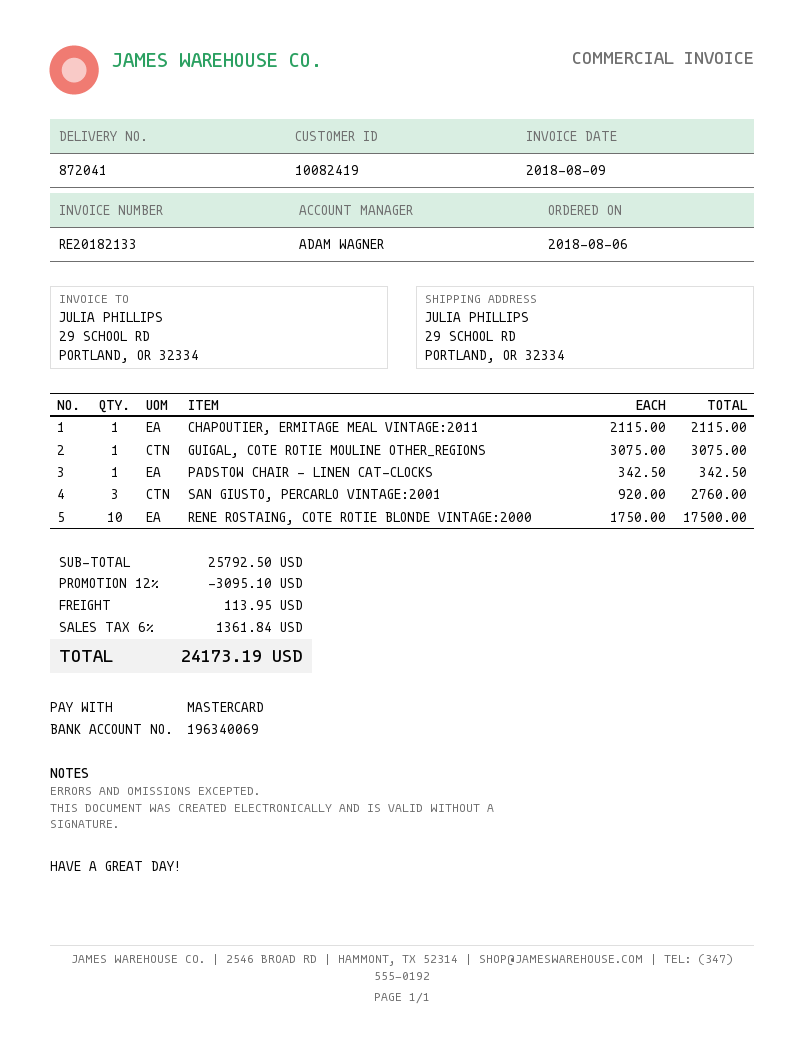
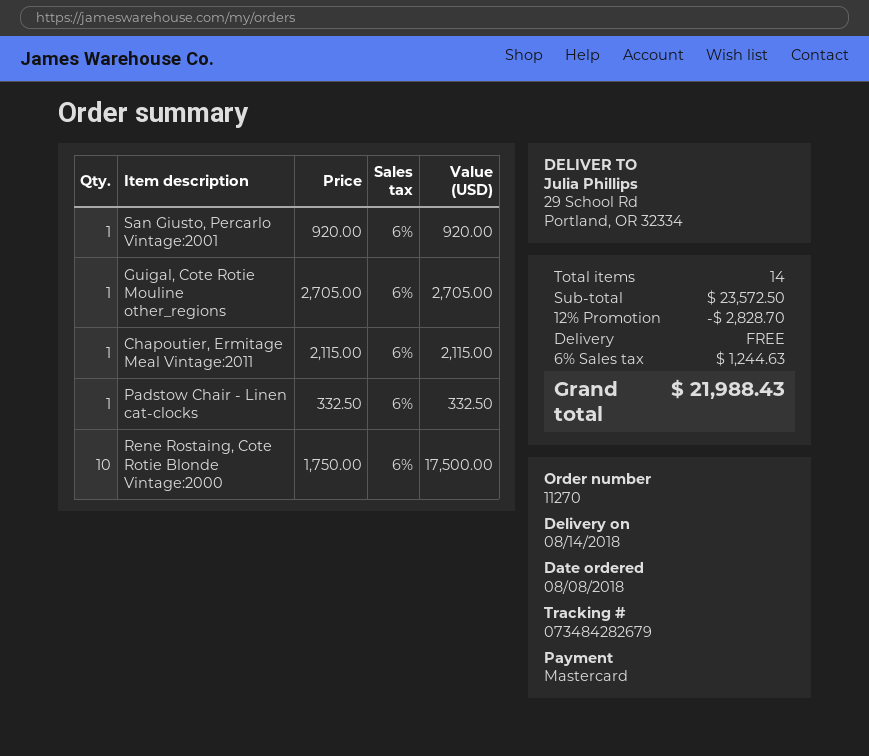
order date: 2018-08-06 -> 2018-08-08
GUIGAL, COTE ROTIE MOULINE OTHER_REGIONS: 1 x 3075.00 = 3075.00 -> 1 x 2705.00 = 2705.00
PADSTOW CHAIR - LINEN CAT-CLOCKS: 1 x 342.50 = 342.50 -> 1 x 332.50 = 332.50
SAN GIUSTO, PERCARLO VINTAGE:2001: 3 x 920.00 = 2760.00 -> 1 x 920.00 = 920.00
subtotal: 25792.50 -> 23572.50
discount: 12% = 3095.10 -> 12% = 2828.70
shipping: 113.95 -> 0.00
tax: 6% = 1361.84 -> 6% = 1244.63
total: 24173.19 -> 21988.43

